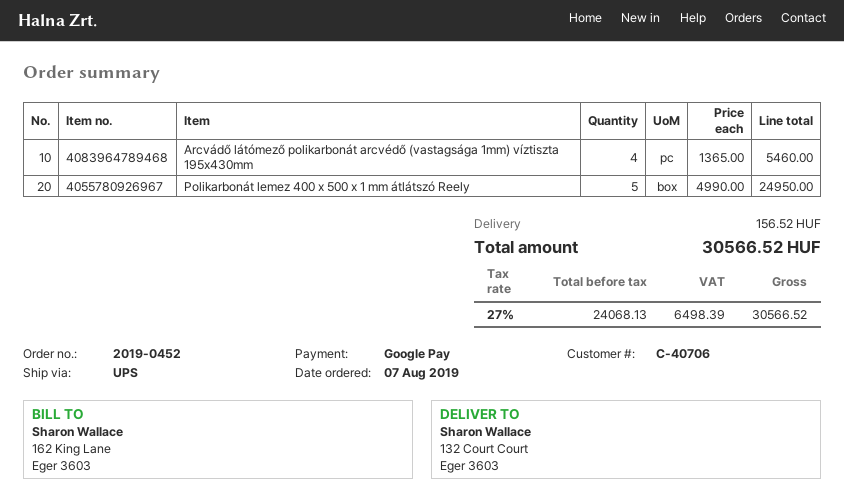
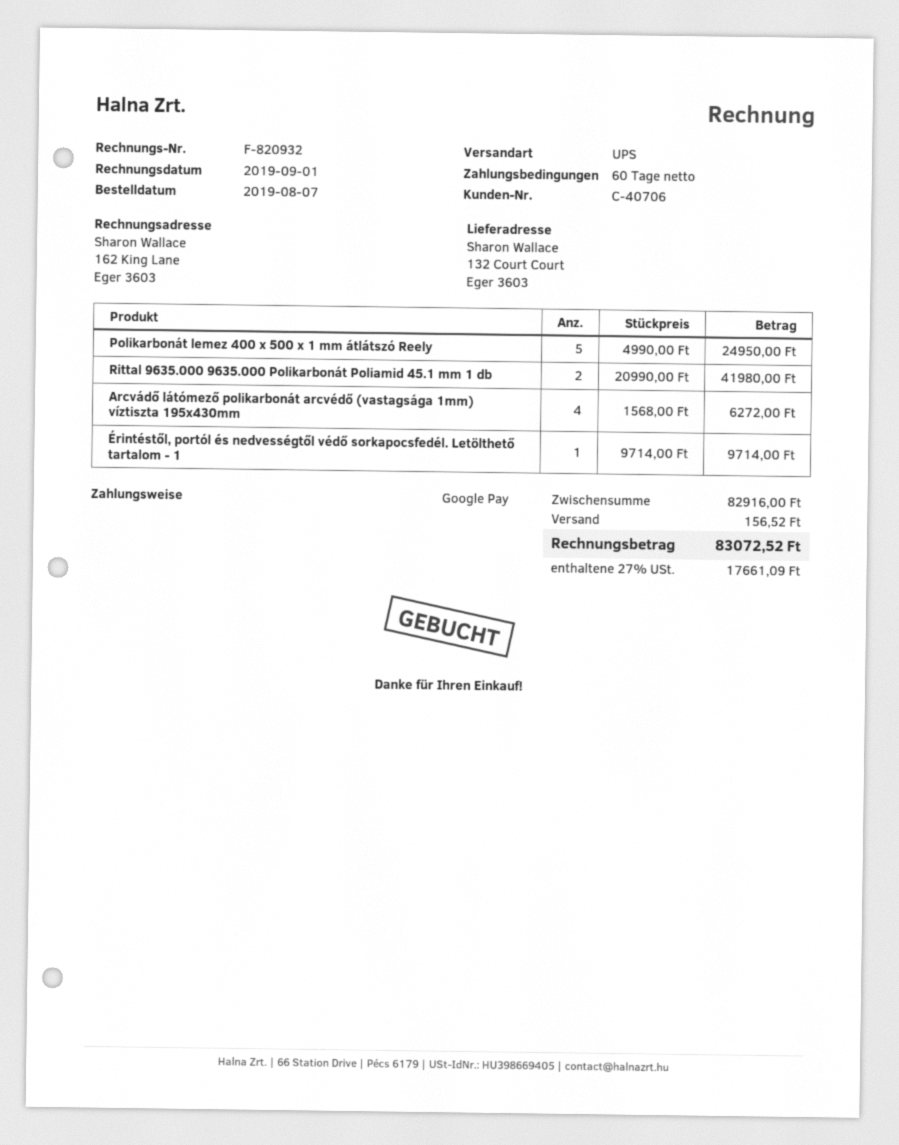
Arcvádő látómező polikarbonát arcvédő (vastagsága 1mm) víztiszta 195x430mm: 4 x 1365.00 = 5460.00 -> 4 x 1568.00 = 6272.00
Rittal 9635.000 9635.000 Polikarbonát Poliamid 45.1 mm 1 db: none -> 2 x 20990.00 = 41980.00
Érintéstől, portól és nedvességtől védő sorkapocsfedél. Letölthető tartalom - 1: none -> 1 x 9714.00 = 9714.00
tax: 27% = 6498.39 -> 27% = 17661.09
total: 30566.52 -> 83072.52

